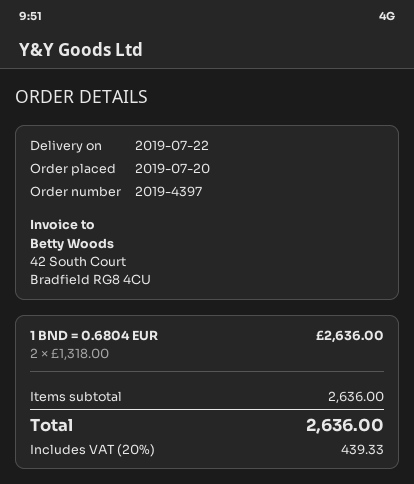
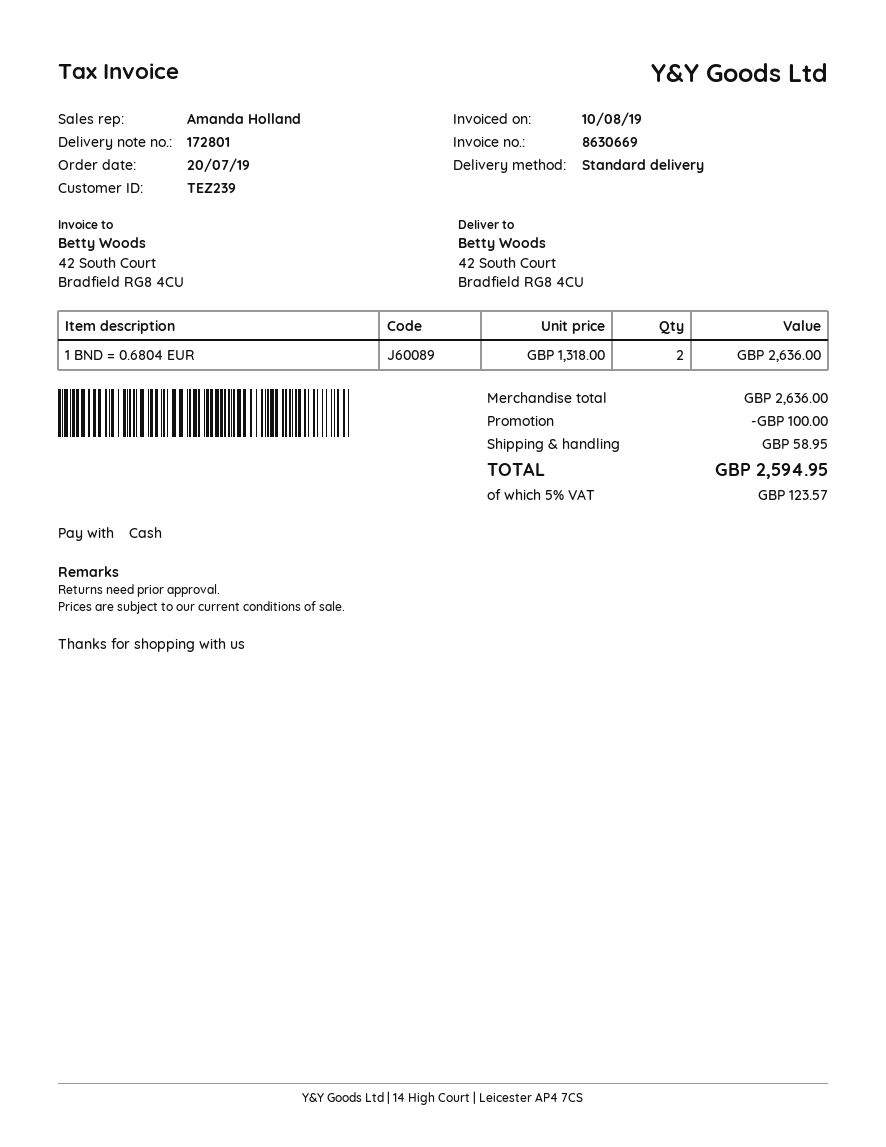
discount: none -> 100.00
shipping: none -> 58.95
tax: 20% = 439.33 -> 5% = 123.57
total: 2636.00 -> 2594.95

